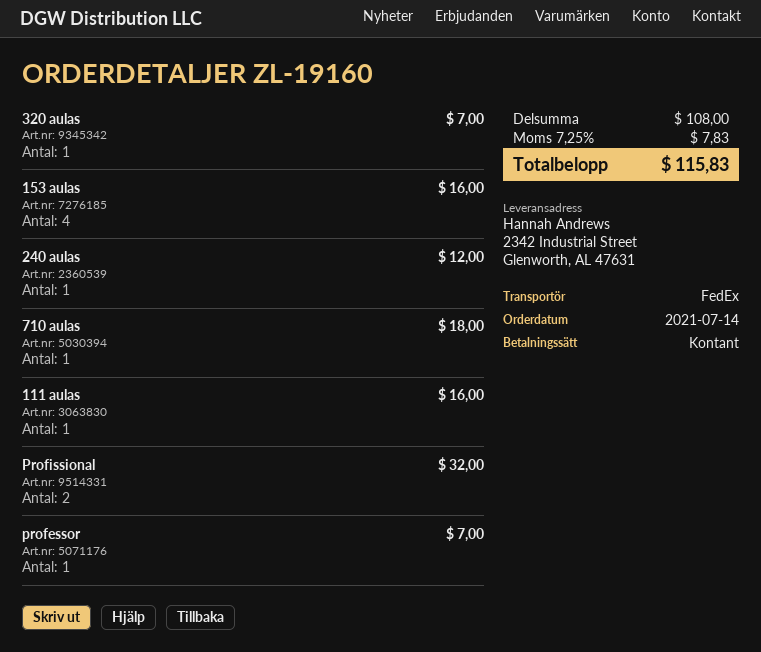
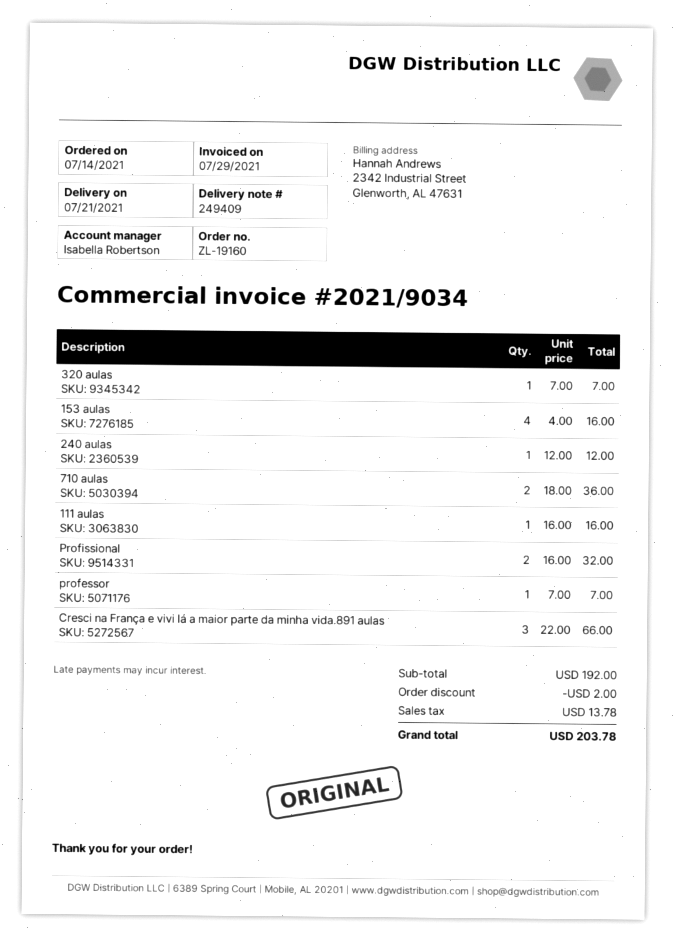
710 aulas: 1 for 18.00 -> 2 for 36.00
Cresci na França e vivi lá a maior parte da minha vida.891 aulas: none -> 3 for 66.00
subtotal: 108.00 -> 192.00
discount: none -> 2.00
tax: 7.83 -> 13.78
total: 115.83 -> 203.78

